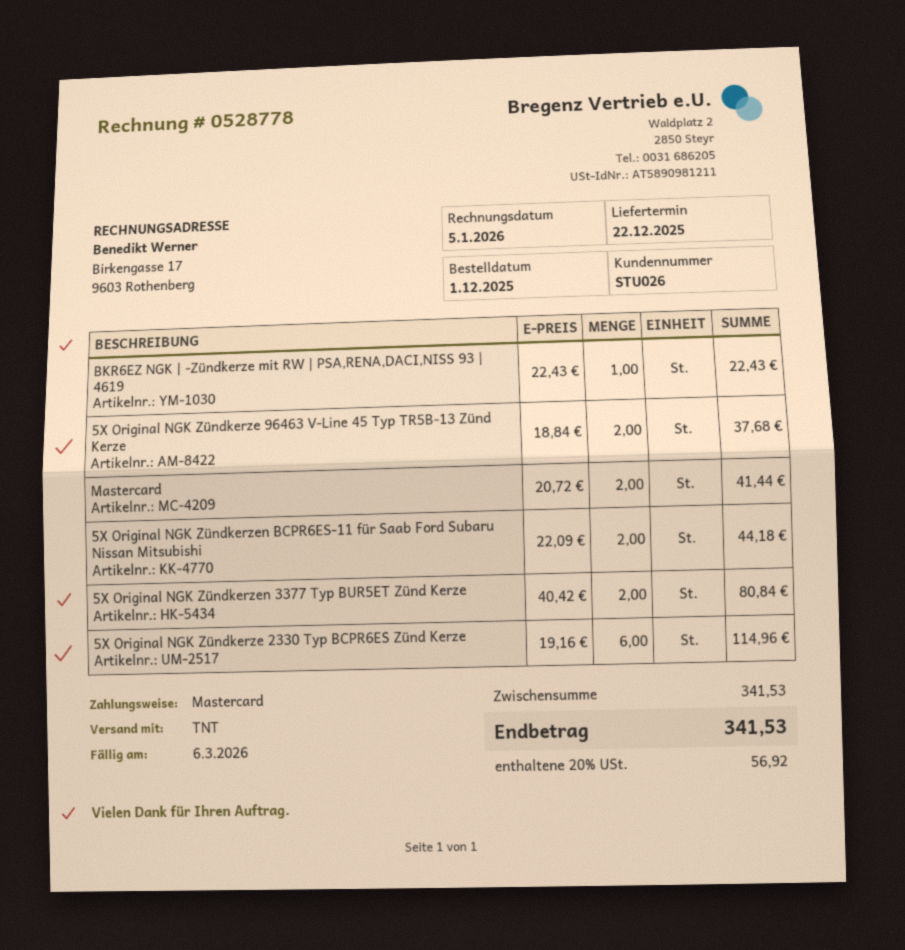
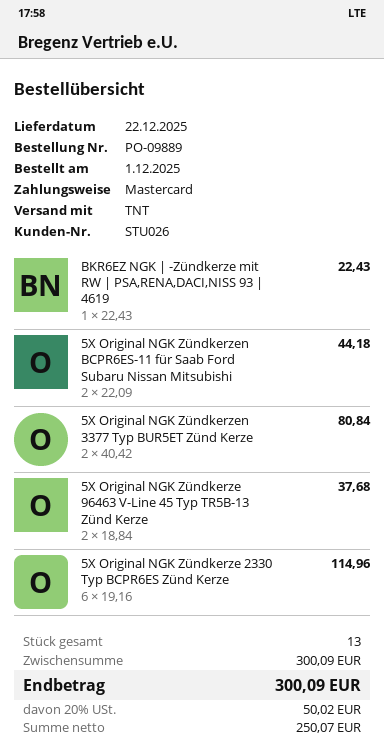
Mastercard: 2 x 20.72 = 41.44 -> none
subtotal: 341.53 -> 300.09
tax: 20% = 56.92 -> 20% = 50.02
total: 341.53 -> 300.09

